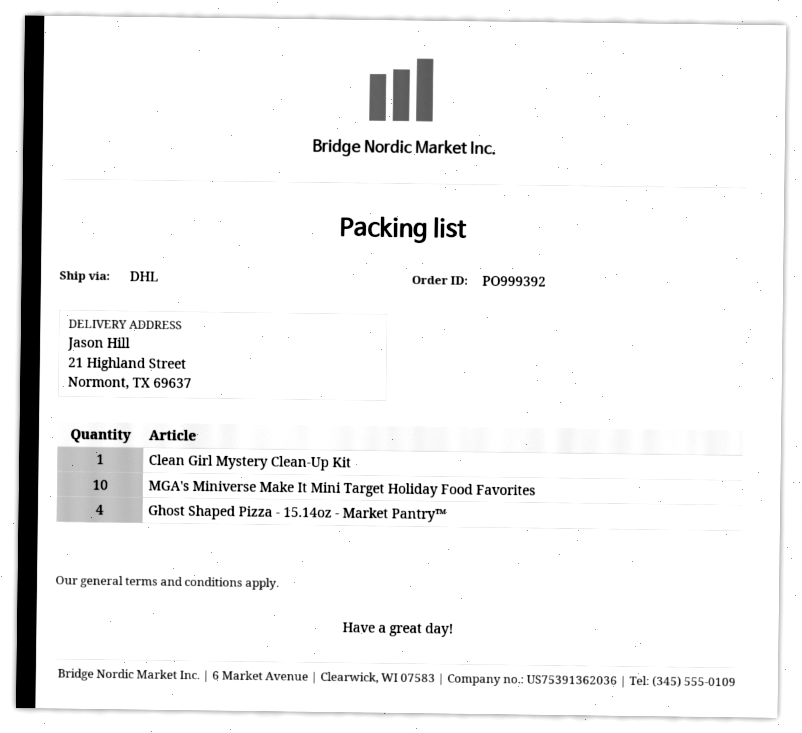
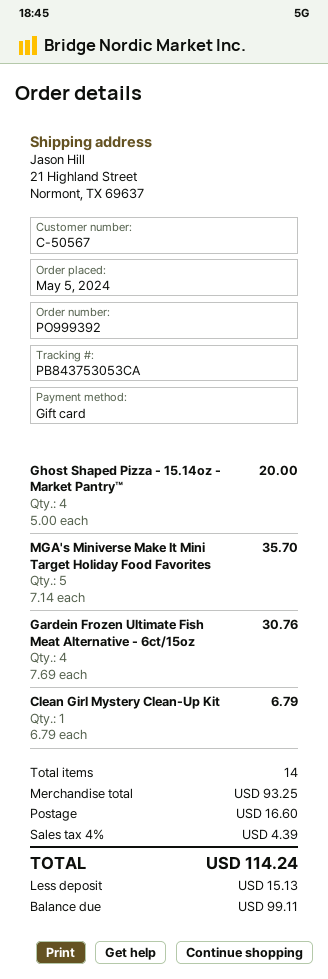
MGA's Miniverse Make It Mini Target Holiday Food Favorites: 10 -> 5
Gardein Frozen Ultimate Fish Meat Alternative - 6ct/15oz: none -> 4

